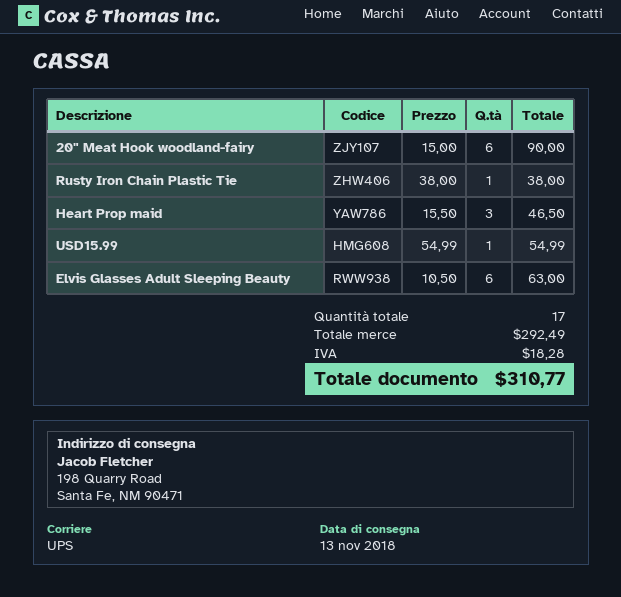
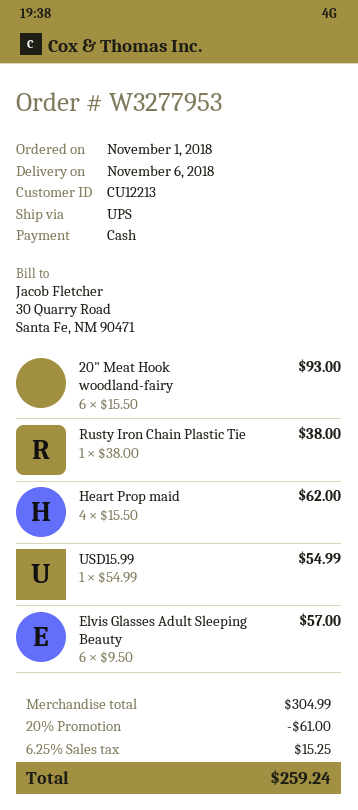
delivery date: 2018-11-13 -> 2018-11-06
20" Meat Hook woodland-fairy: 6 x 15.00 = 90.00 -> 6 x 15.50 = 93.00
Heart Prop maid: 3 x 15.50 = 46.50 -> 4 x 15.50 = 62.00
Elvis Glasses Adult Sleeping Beauty: 6 x 10.50 = 63.00 -> 6 x 9.50 = 57.00
subtotal: 292.49 -> 304.99
discount: none -> 20% = 61.00
tax: 18.28 -> 15.25
total: 310.77 -> 259.24

